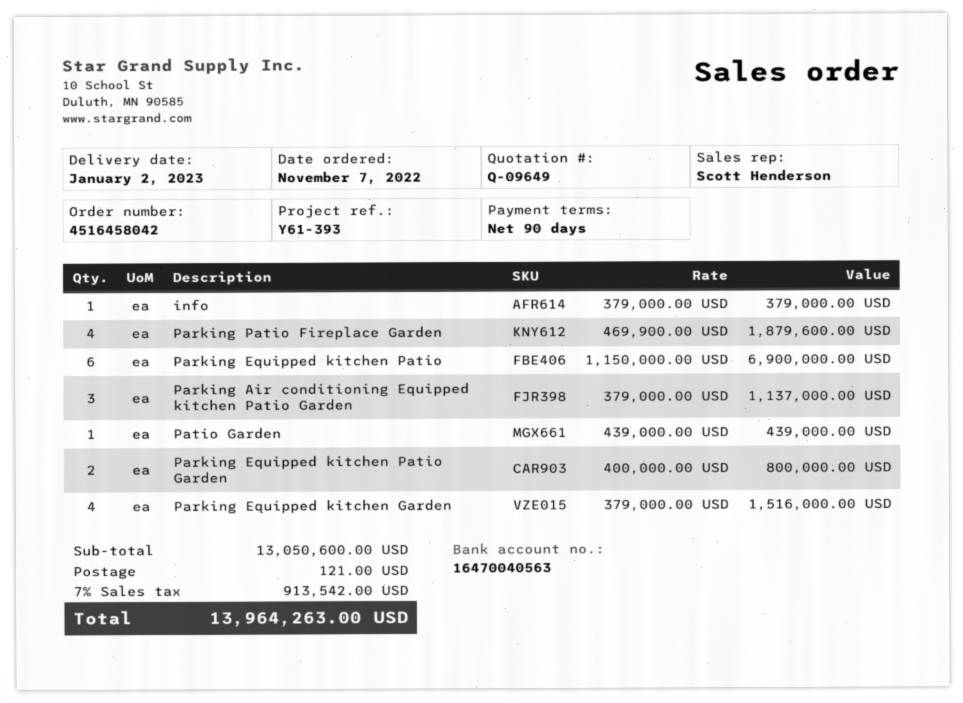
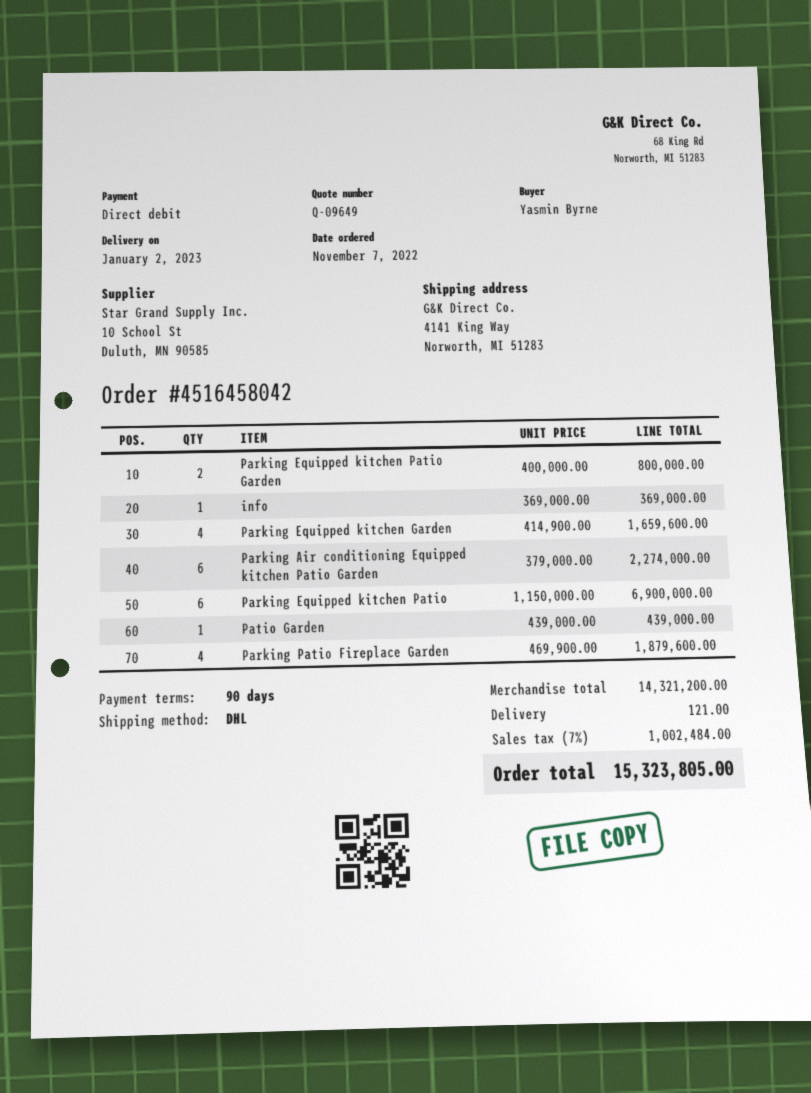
info: 1 x 379000.00 = 379000.00 -> 1 x 369000.00 = 369000.00
Parking Air conditioning Equipped kitchen Patio Garden: 3 x 379000.00 = 1137000.00 -> 6 x 379000.00 = 2274000.00
Parking Equipped kitchen Garden: 4 x 379000.00 = 1516000.00 -> 4 x 414900.00 = 1659600.00
subtotal: 13050600.00 -> 14321200.00
tax: 7% = 913542.00 -> 7% = 1002484.00
total: 13964263.00 -> 15323805.00

